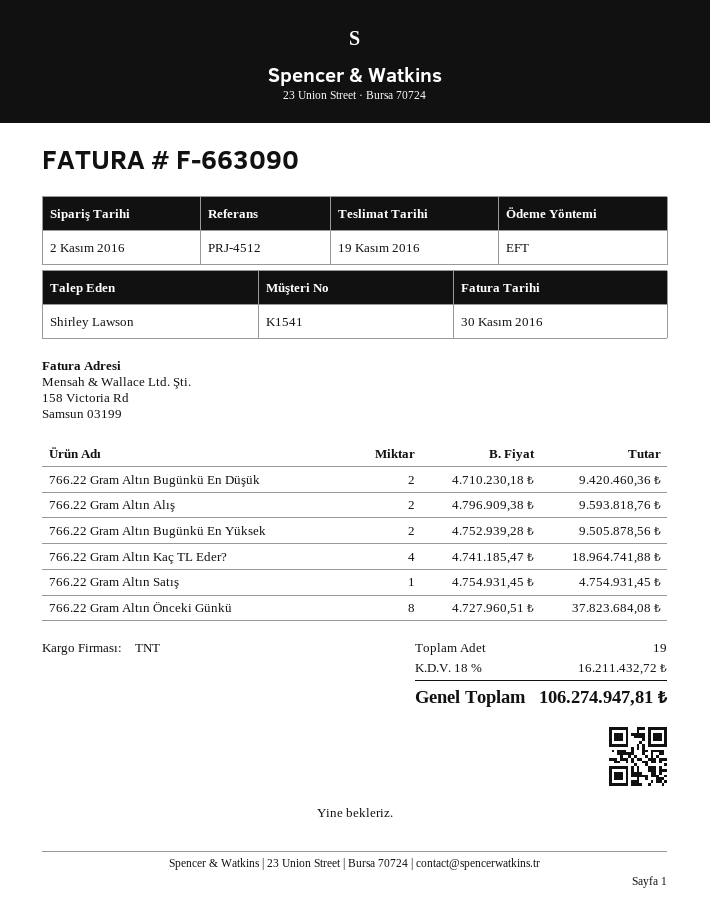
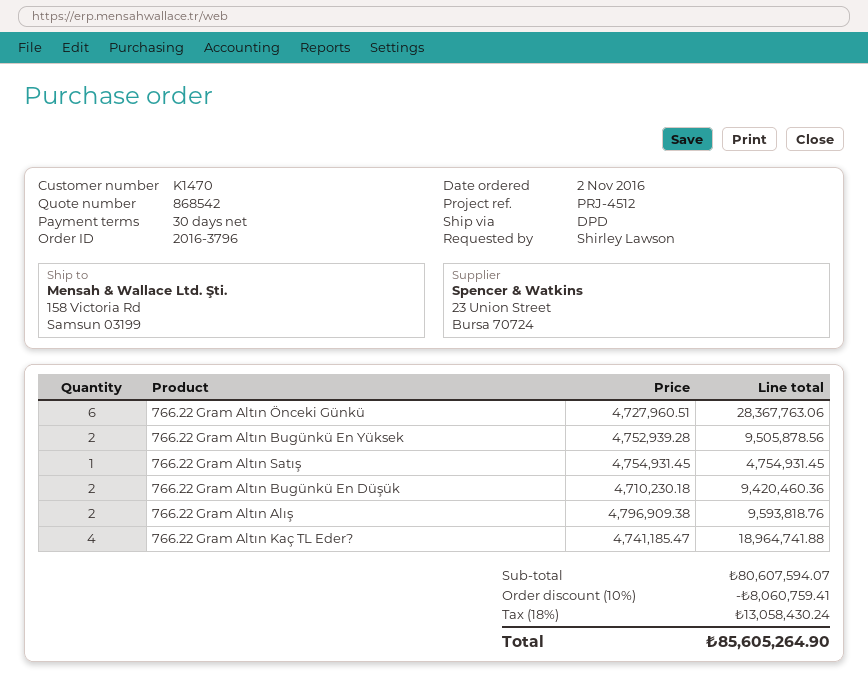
customer number: K1541 -> K1470
shipping method: TNT -> DPD
766.22 Gram Altın Önceki Günkü: 8 x 4727960.51 = 37823684.08 -> 6 x 4727960.51 = 28367763.06
discount: none -> 10% = 8060759.41
tax: 18% = 16211432.72 -> 18% = 13058430.24
total: 106274947.81 -> 85605264.90

